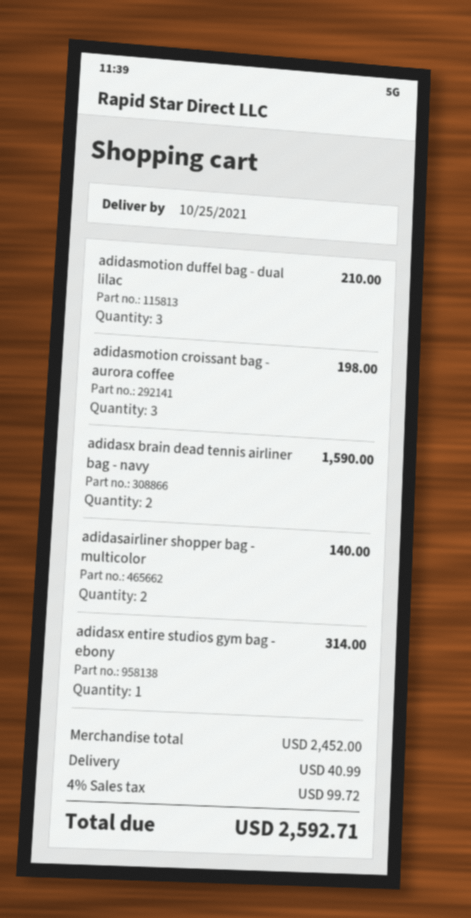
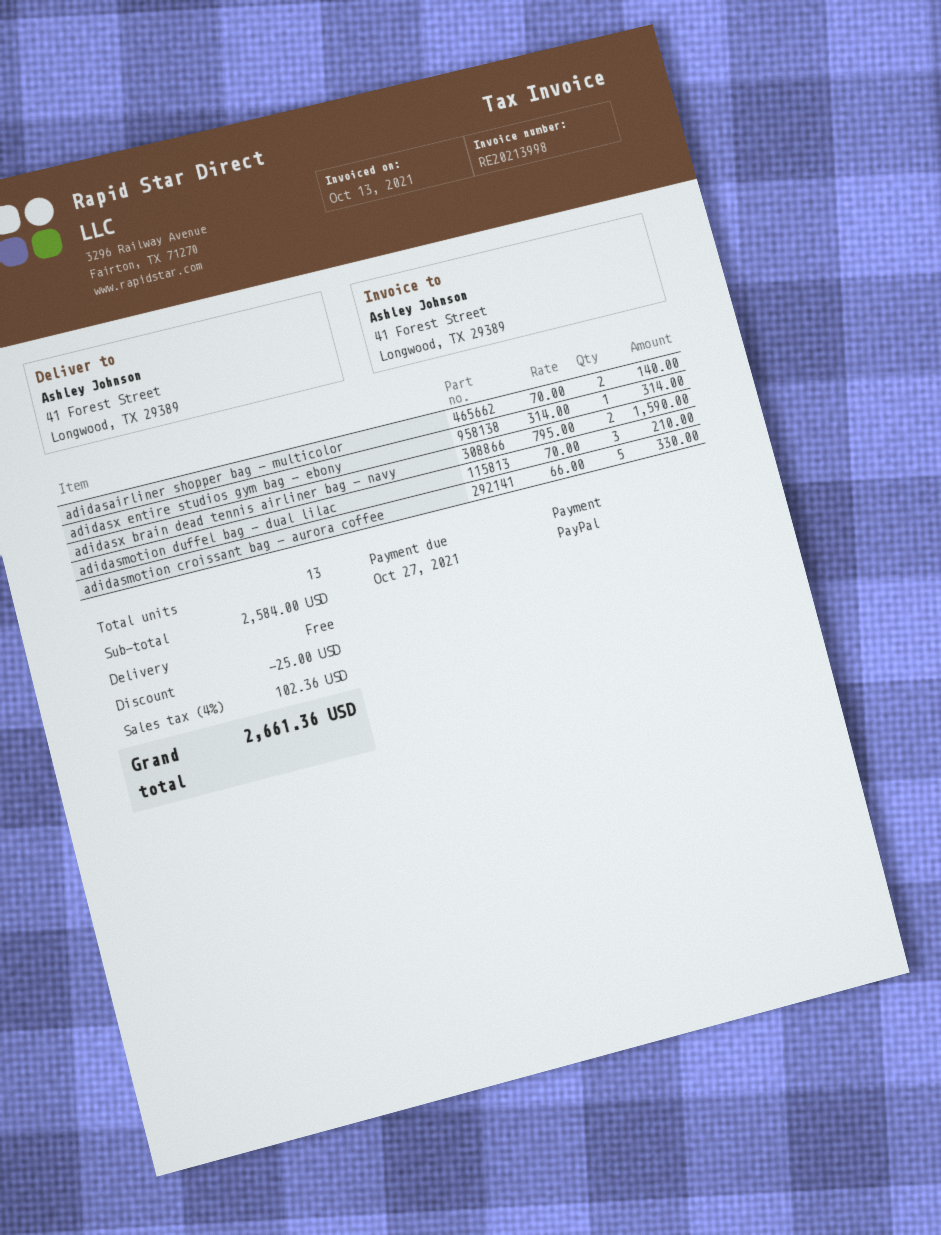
adidasmotion croissant bag - aurora coffee: 3 for 198.00 -> 5 for 330.00
subtotal: 2452.00 -> 2584.00
discount: none -> 25.00
shipping: 40.99 -> 0.00
tax: 4% = 99.72 -> 4% = 102.36
total: 2592.71 -> 2661.36

